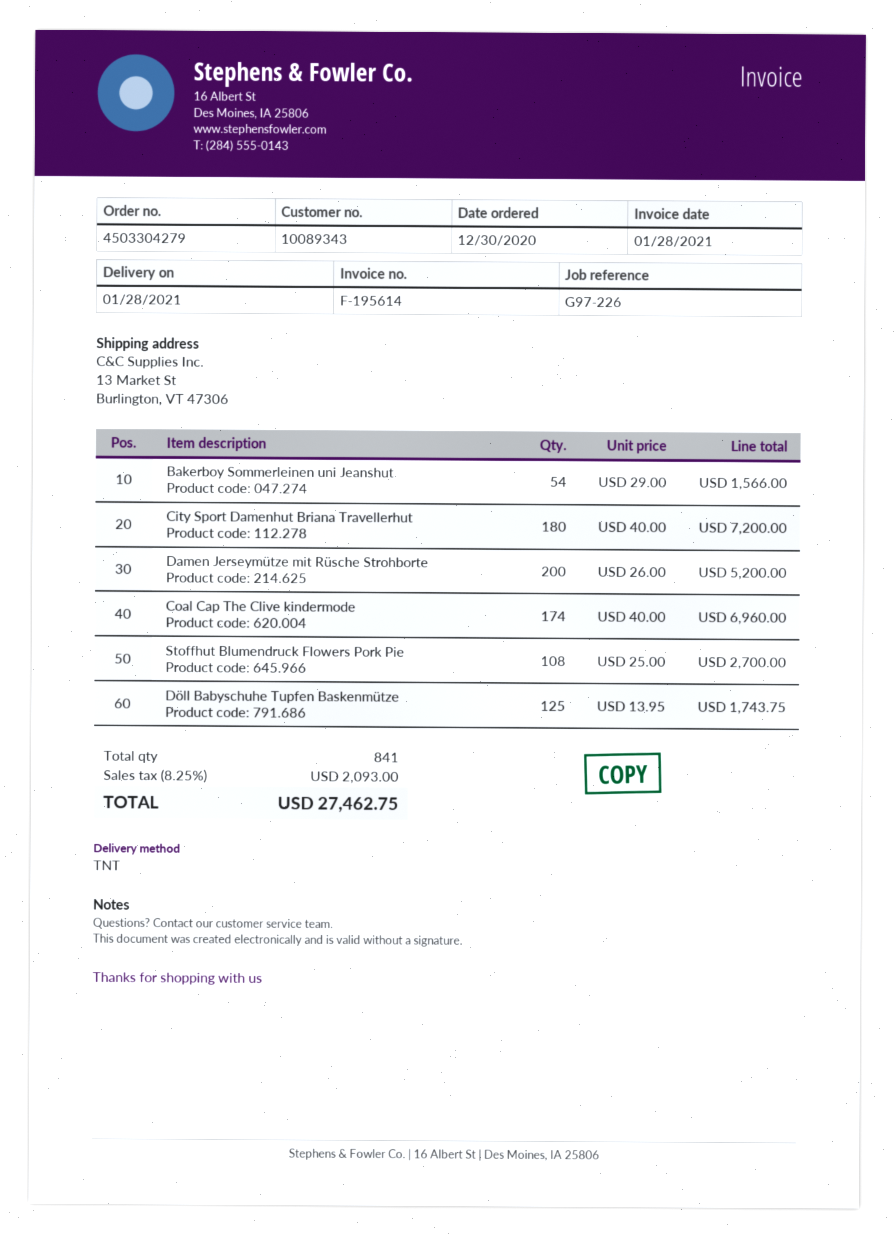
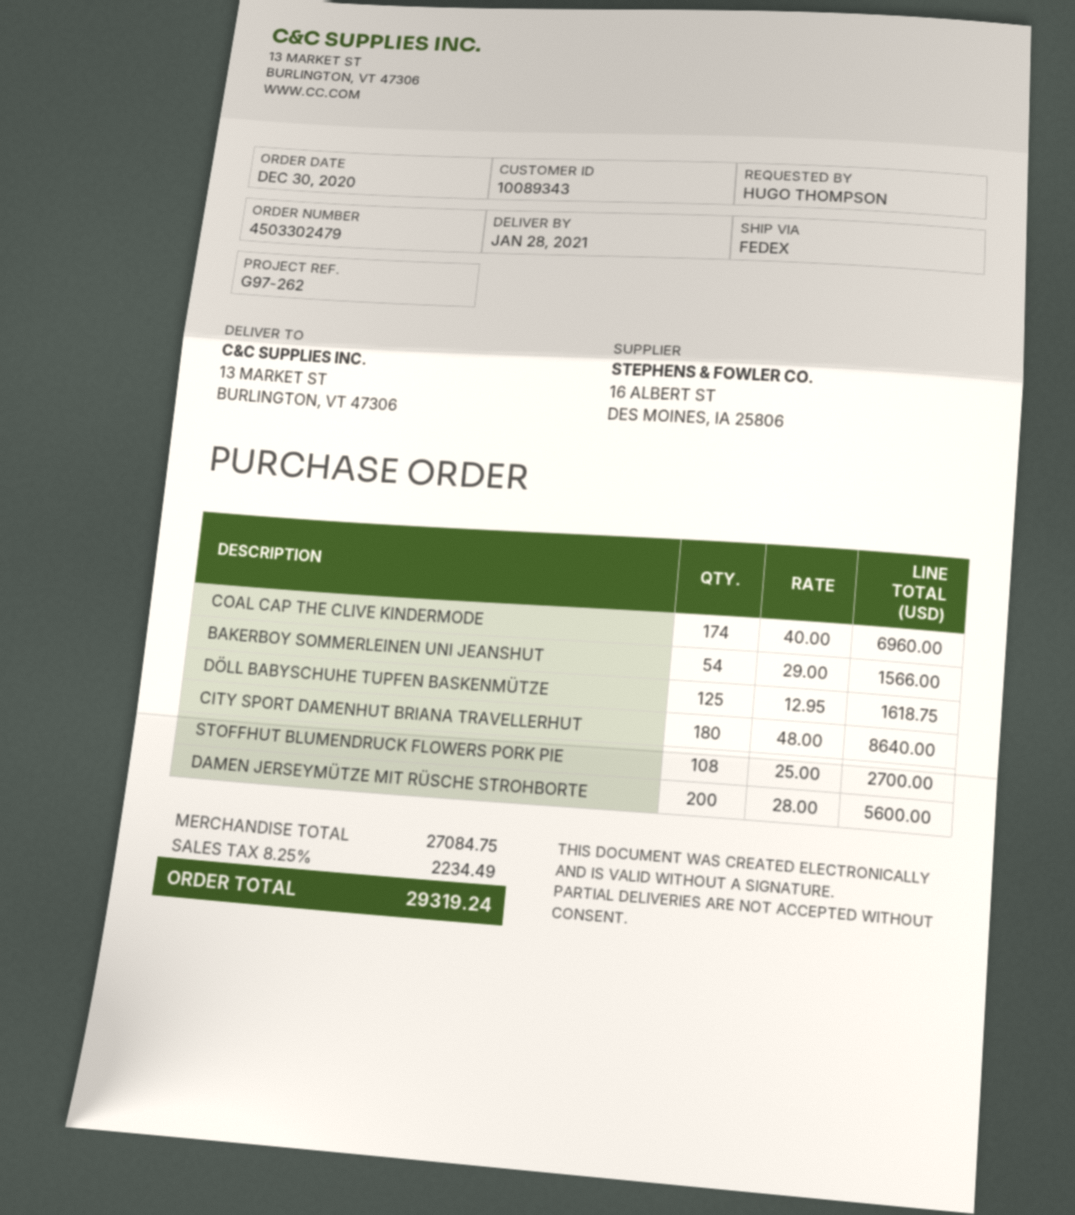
order number: 4503304279 -> 4503302479
reference: G97-226 -> G97-262
shipping method: TNT -> FedEx
City Sport Damenhut Briana Travellerhut: 180 x 40.00 = 7200.00 -> 180 x 48.00 = 8640.00
Damen Jerseymütze mit Rüsche Strohborte: 200 x 26.00 = 5200.00 -> 200 x 28.00 = 5600.00
Döll Babyschuhe Tupfen Baskenmütze: 125 x 13.95 = 1743.75 -> 125 x 12.95 = 1618.75
tax: 8.25% = 2093.00 -> 8.25% = 2234.49
total: 27462.75 -> 29319.24

